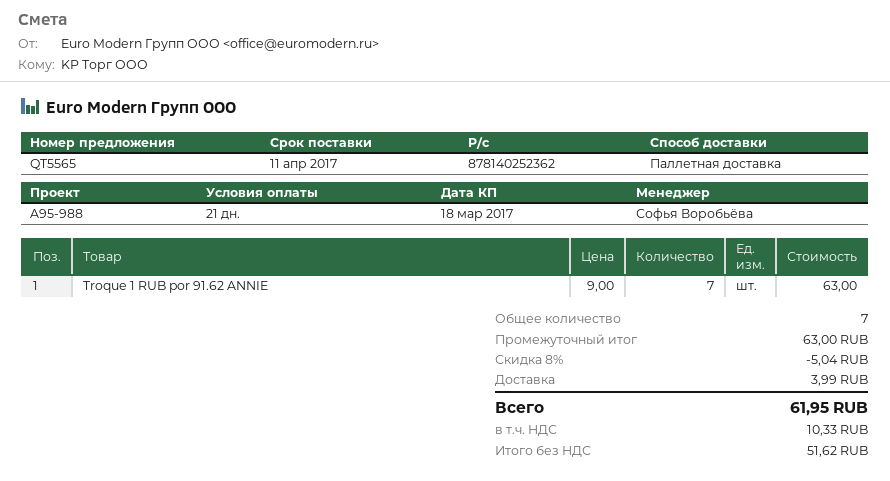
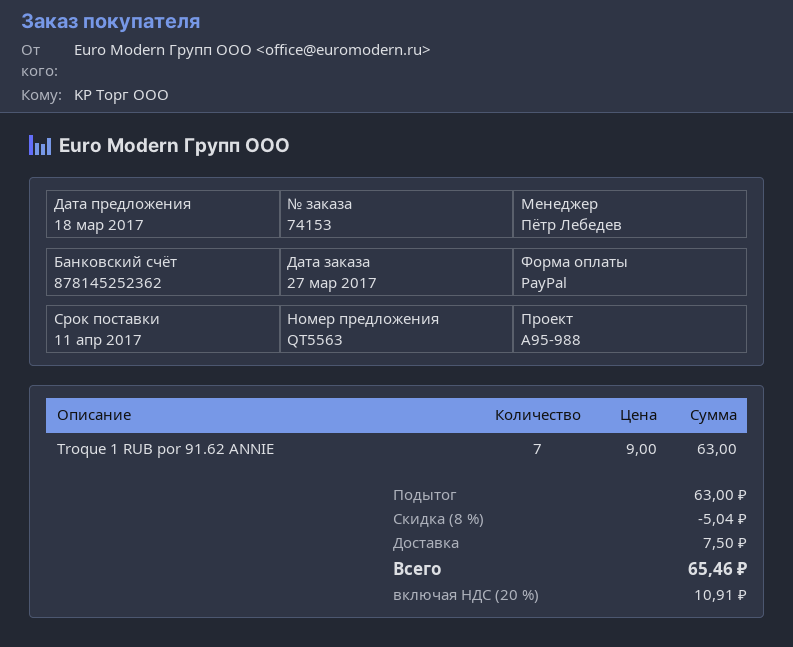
quote number: QT5565 -> QT5563
sales rep: Софья Воробьёва -> Пётр Лебедев
bank account: 878140252362 -> 878145252362
shipping: 3.99 -> 7.50
tax: 10.33 -> 10.91
total: 61.95 -> 65.46

